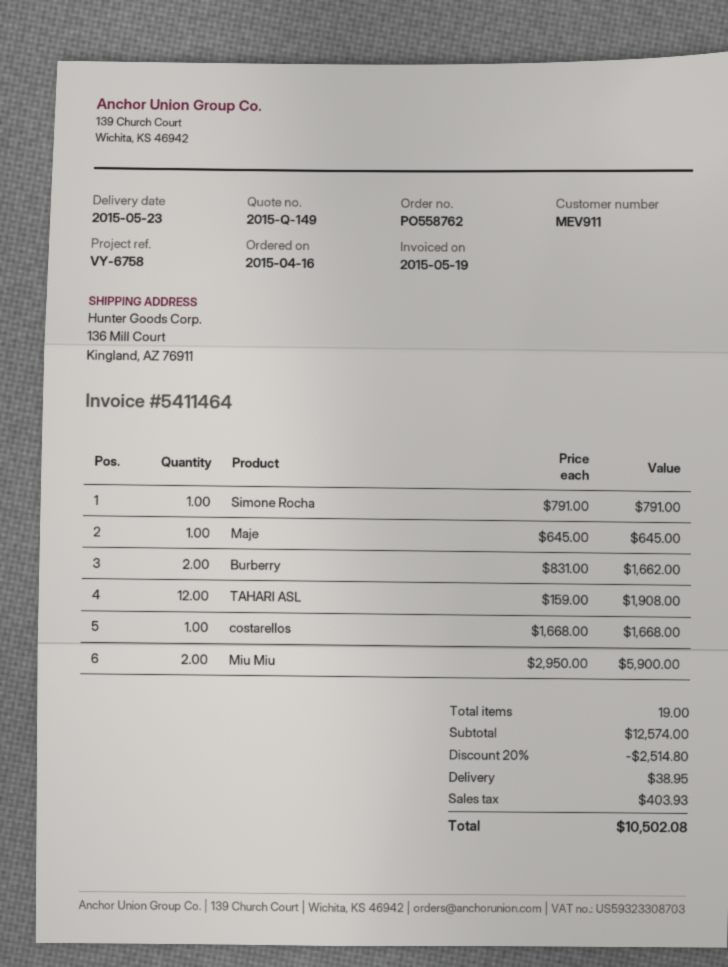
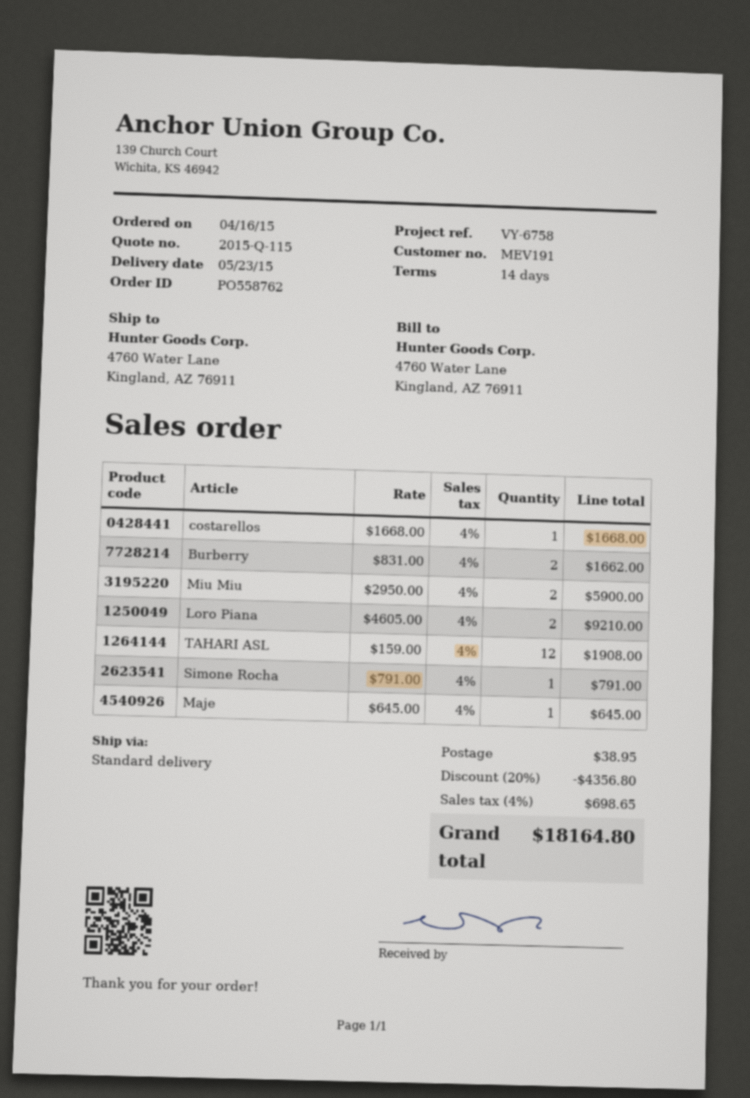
quote number: 2015-Q-149 -> 2015-Q-115
customer number: MEV911 -> MEV191
ship to: 136 Mill Court, Kingland, AZ 76911 -> 4760 Water Lane, Kingland, AZ 76911
Loro Piana: none -> 2 x 4605.00 = 9210.00
discount: 20% = 2514.80 -> 20% = 4356.80
tax: 403.93 -> 698.65
total: 10502.08 -> 18164.80

